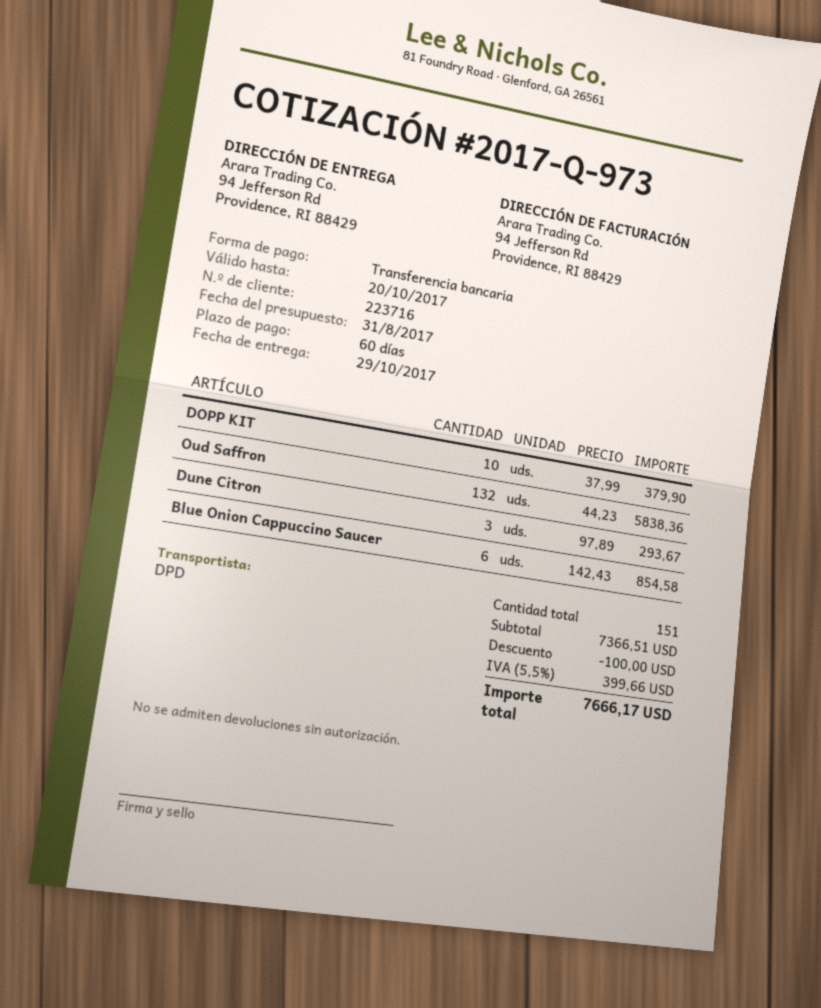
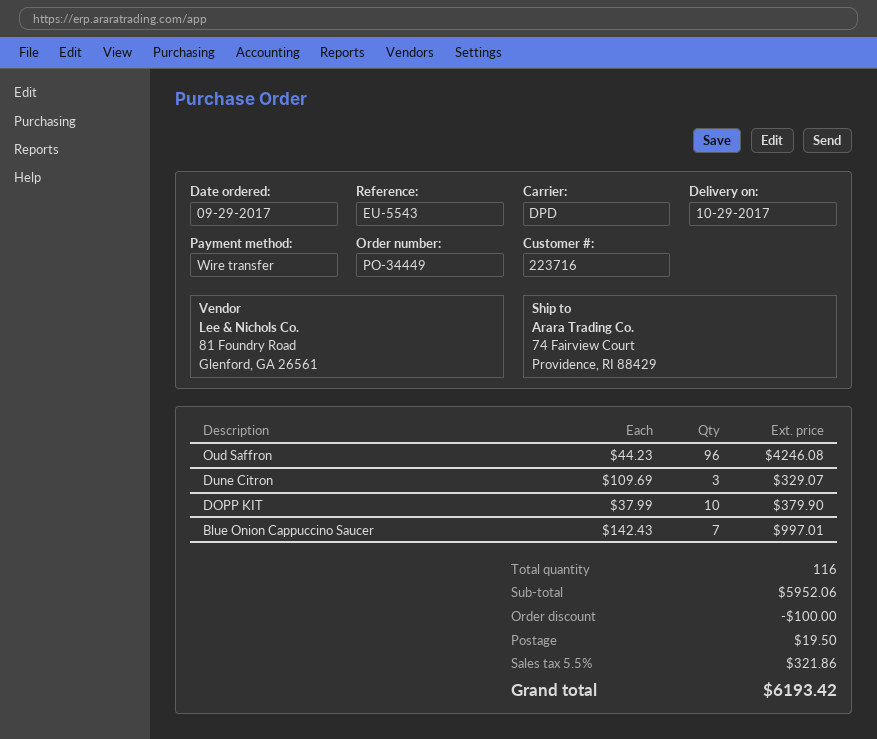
ship to: 94 Jefferson Rd, Providence, RI 88429 -> 74 Fairview Court, Providence, RI 88429
Oud Saffron: 132 x 44.23 = 5838.36 -> 96 x 44.23 = 4246.08
Dune Citron: 3 x 97.89 = 293.67 -> 3 x 109.69 = 329.07
Blue Onion Cappuccino Saucer: 6 x 142.43 = 854.58 -> 7 x 142.43 = 997.01
total quantity: 151 -> 116
subtotal: 7366.51 -> 5952.06
shipping: none -> 19.50
tax: 5.5% = 399.66 -> 5.5% = 321.86
total: 7666.17 -> 6193.42

